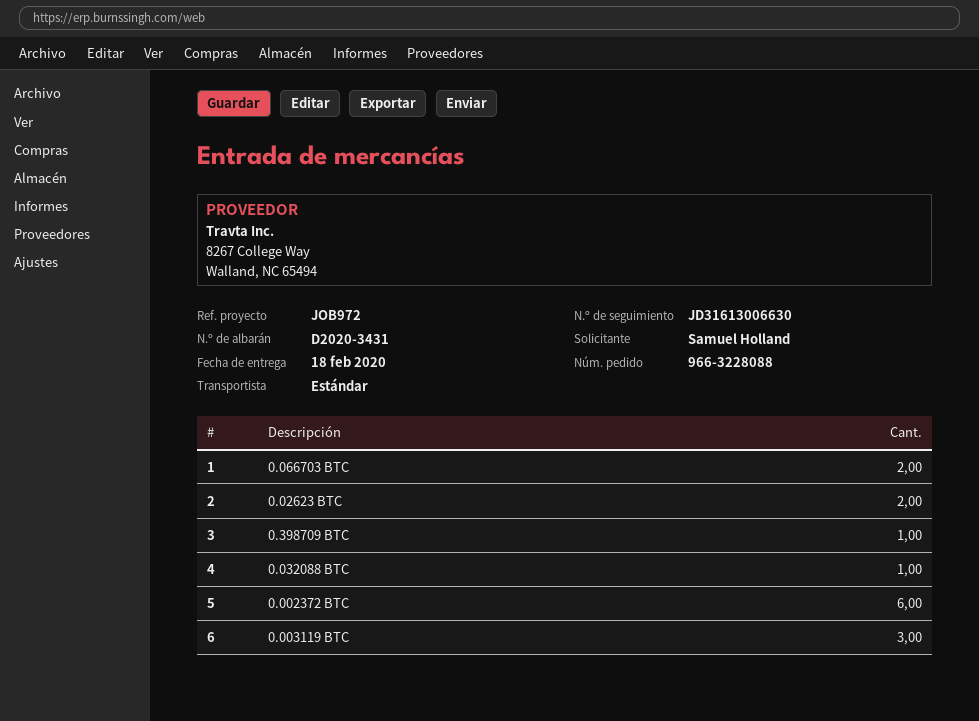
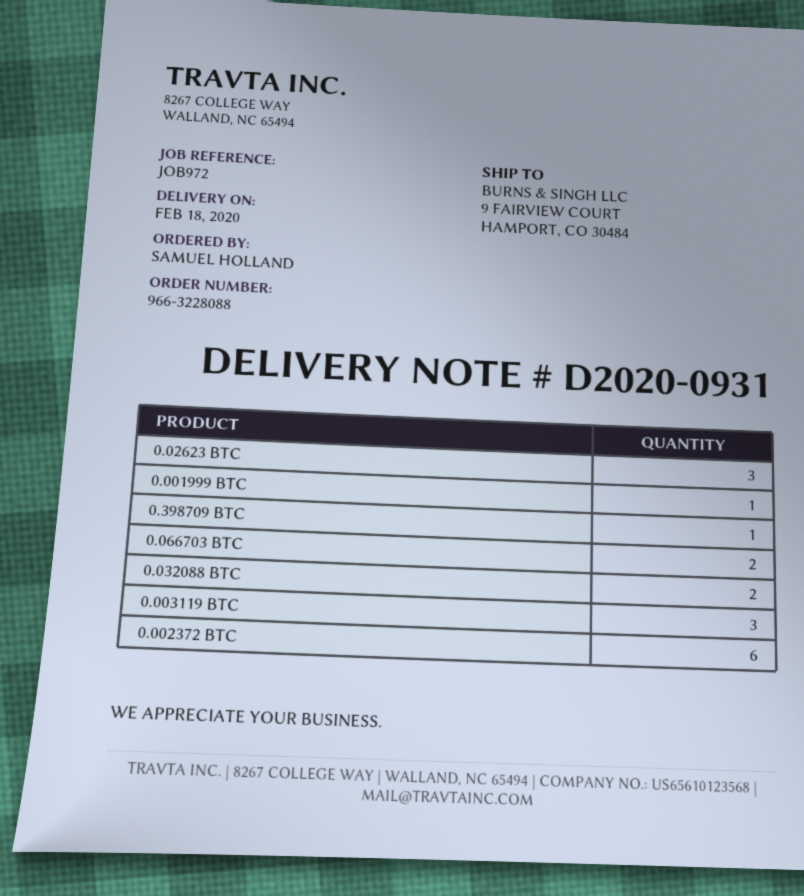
delivery note number: D2020-3431 -> D2020-0931
0.02623 BTC: 2 -> 3
0.032088 BTC: 1 -> 2
0.001999 BTC: none -> 1

